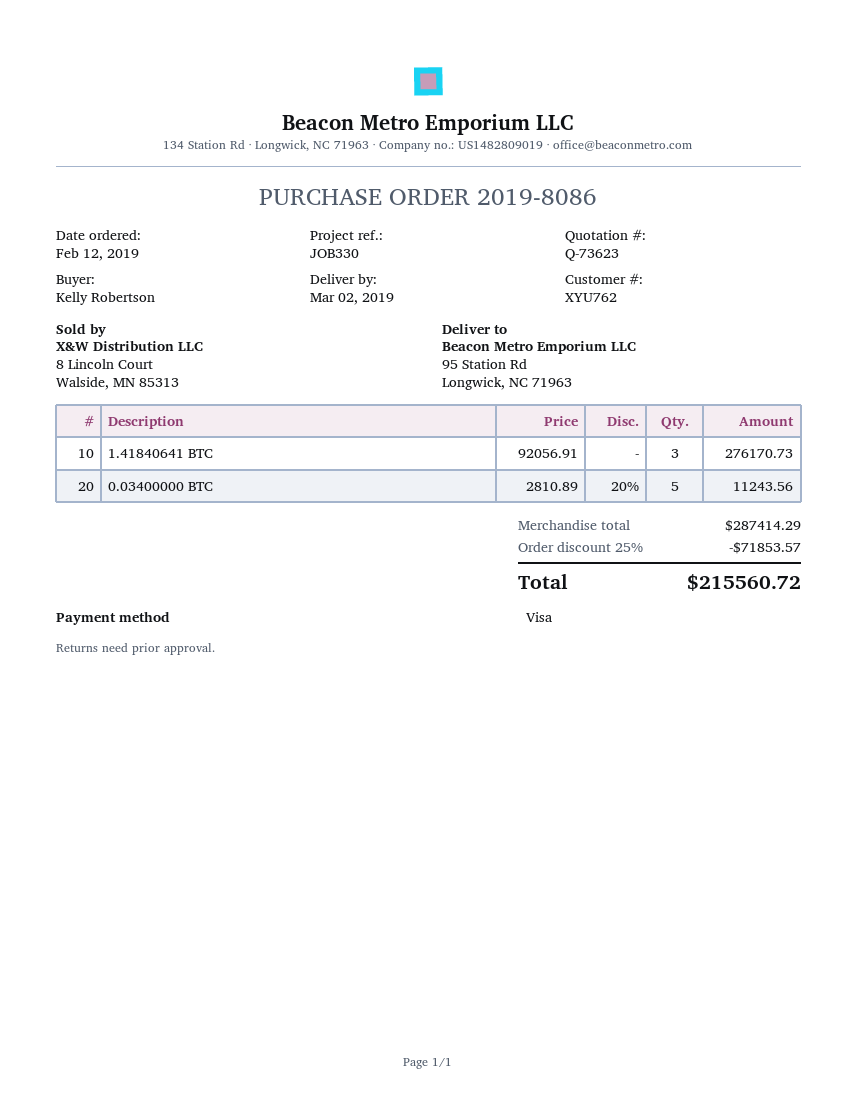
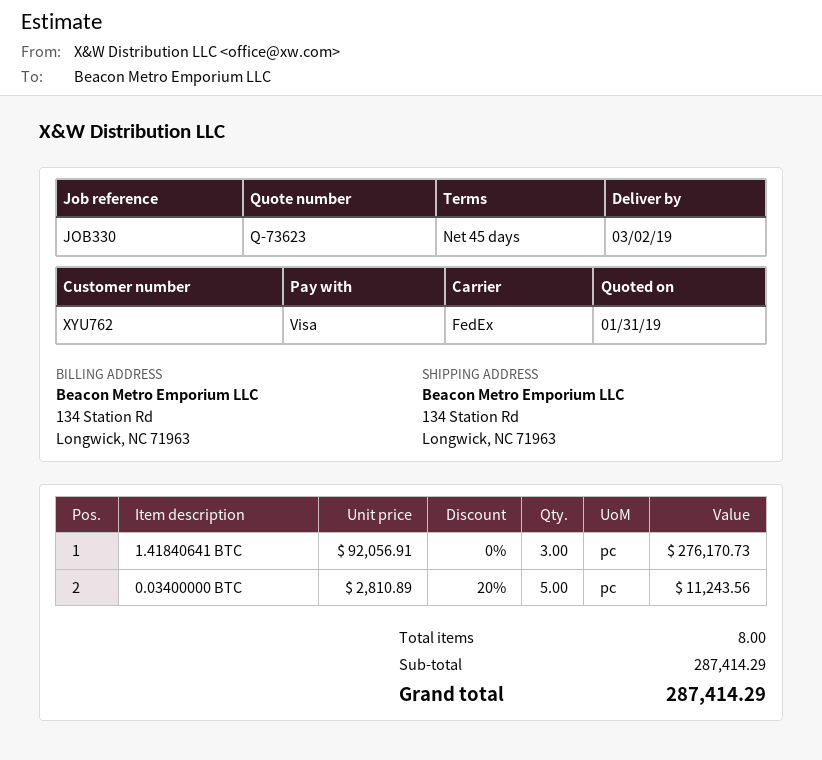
ship to: 95 Station Rd, Longwick, NC 71963 -> 134 Station Rd, Longwick, NC 71963
discount: 25% = 71853.57 -> none
total: 215560.72 -> 287414.29

